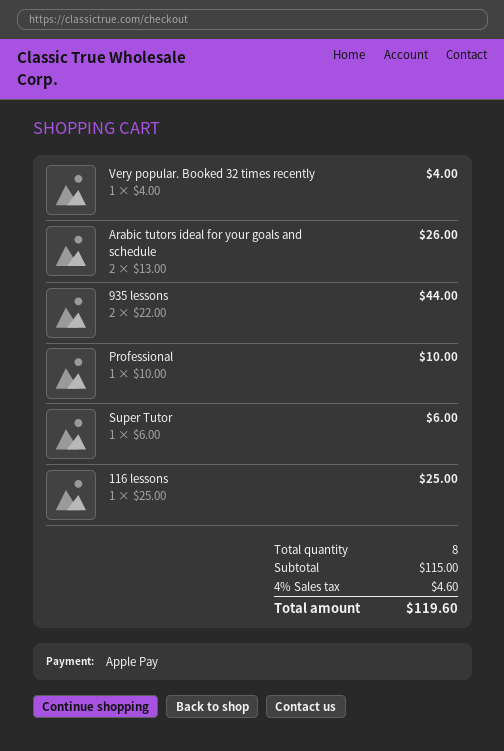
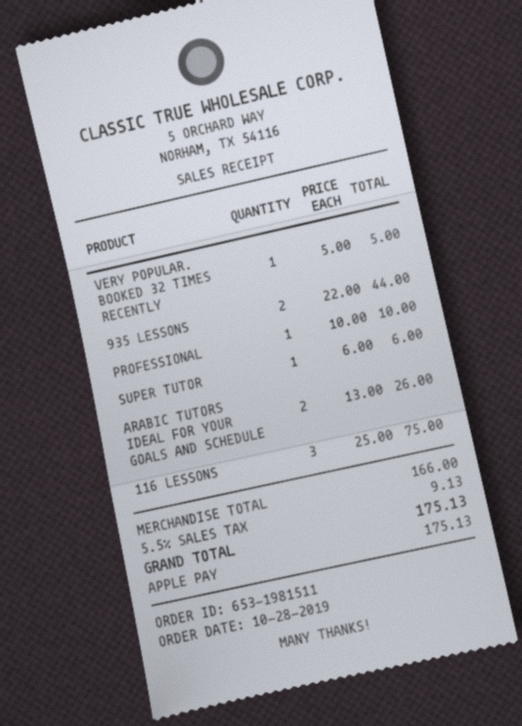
Very popular. Booked 32 times recently: 1 x 4.00 = 4.00 -> 1 x 5.00 = 5.00
116 lessons: 1 x 25.00 = 25.00 -> 3 x 25.00 = 75.00
subtotal: 115.00 -> 166.00
tax: 4% = 4.60 -> 5.5% = 9.13
total: 119.60 -> 175.13

